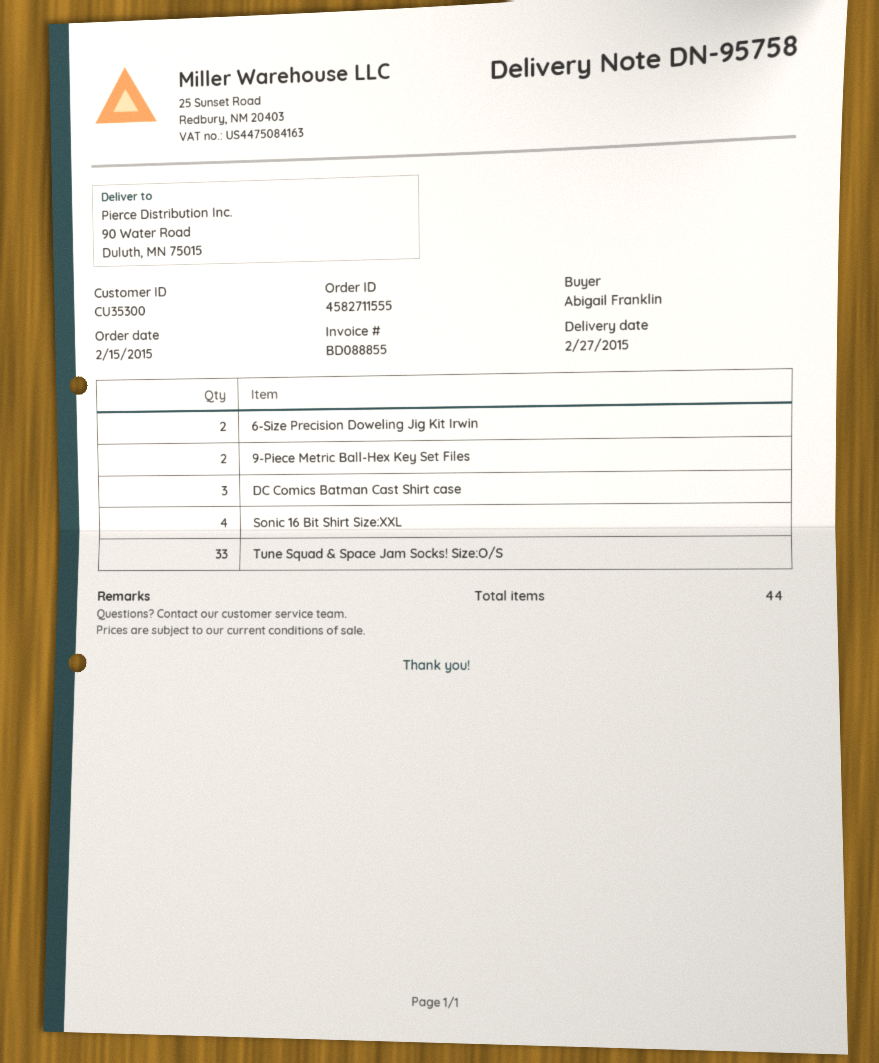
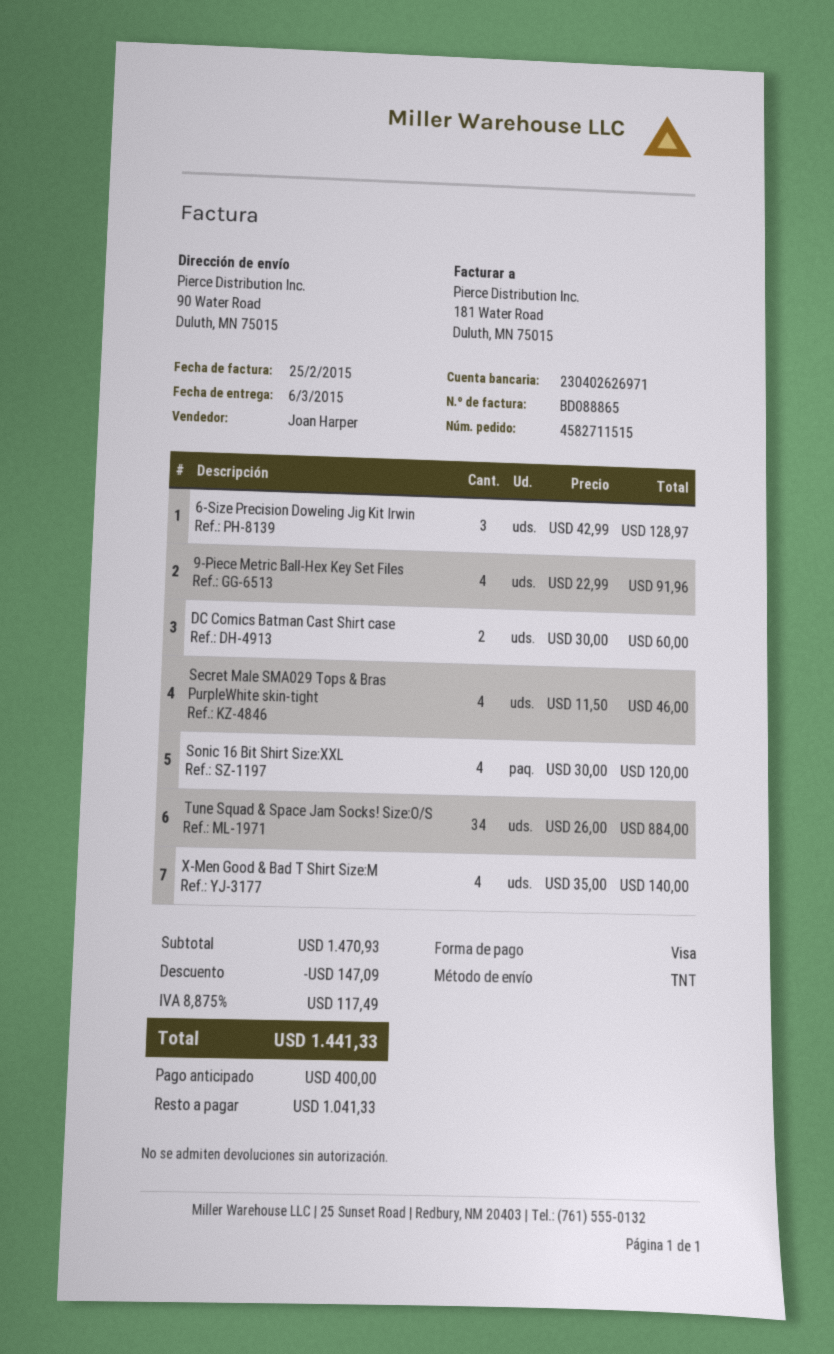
order number: 4582711555 -> 4582711515
delivery date: 2015-02-27 -> 2015-03-06
invoice number: BD088855 -> BD088865
6-Size Precision Doweling Jig Kit Irwin: 2 -> 3
9-Piece Metric Ball-Hex Key Set Files: 2 -> 4
DC Comics Batman Cast Shirt case: 3 -> 2
Tune Squad & Space Jam Socks! Size:O/S: 33 -> 34
Secret Male SMA029 Tops & Bras PurpleWhite skin-tight: none -> 4
X-Men Good & Bad T Shirt Size:M: none -> 4

